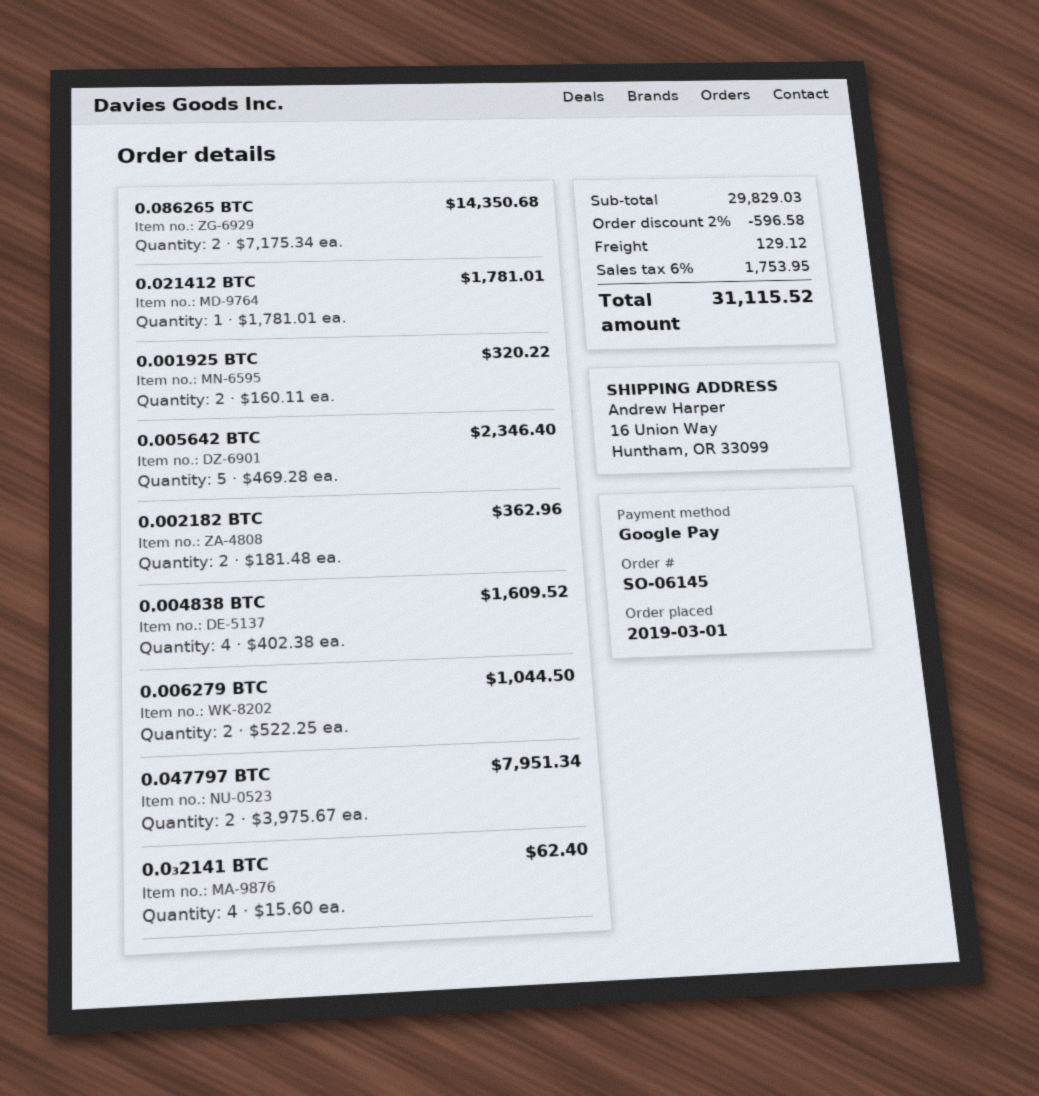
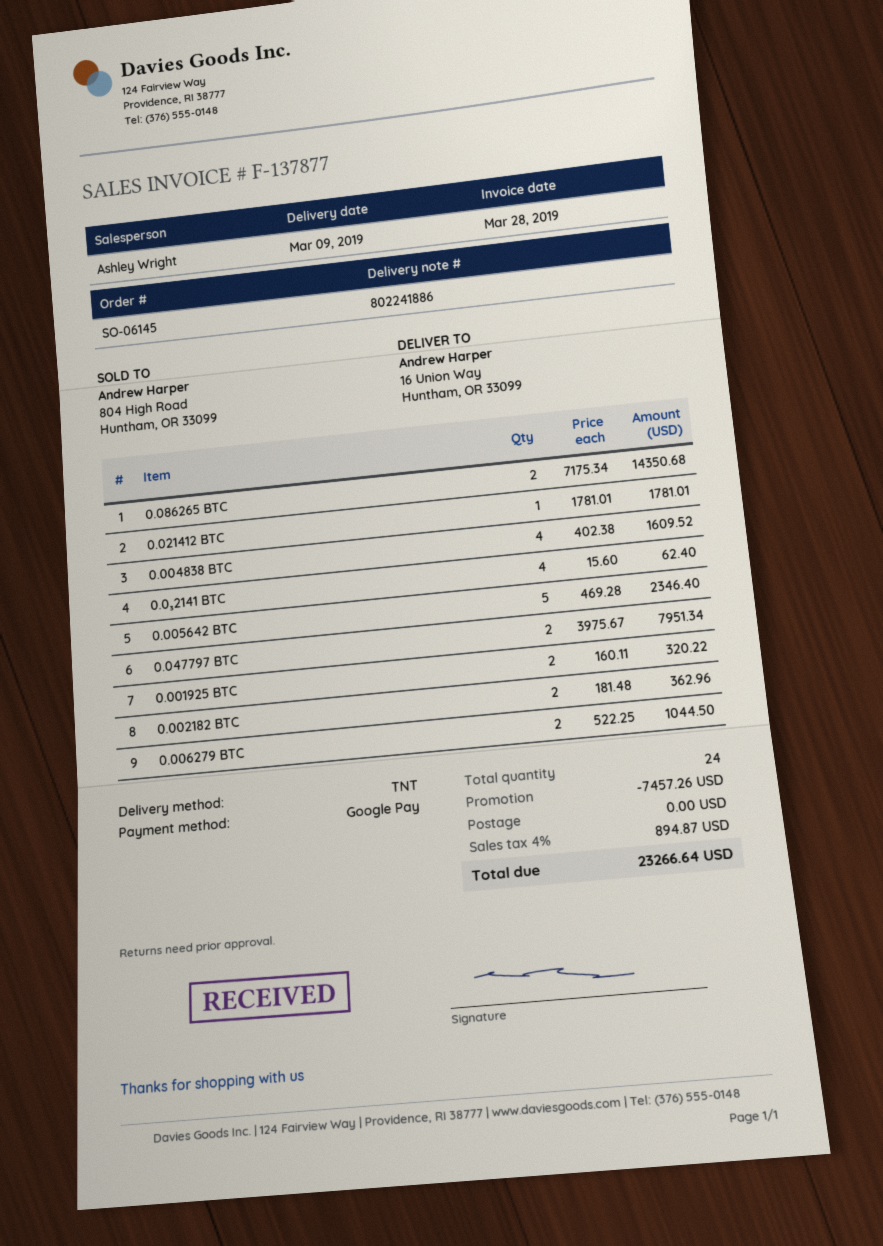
discount: 596.58 -> 7457.26
shipping: 129.12 -> 0.00
tax: 6% = 1753.95 -> 4% = 894.87
total: 31115.52 -> 23266.64

